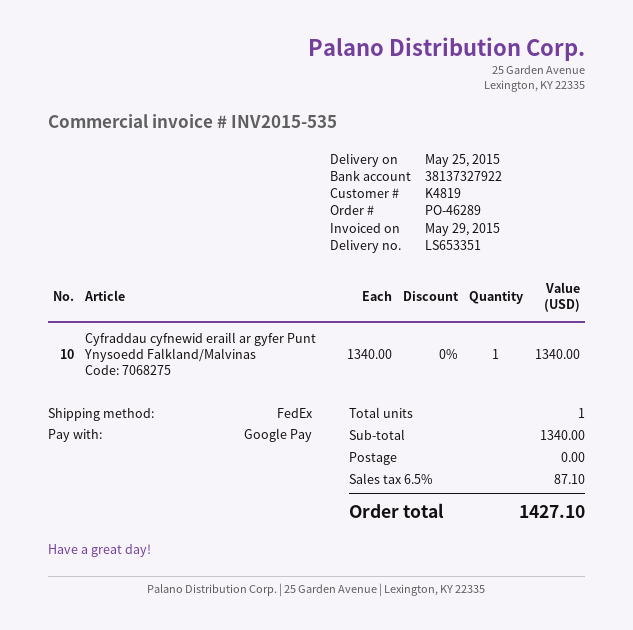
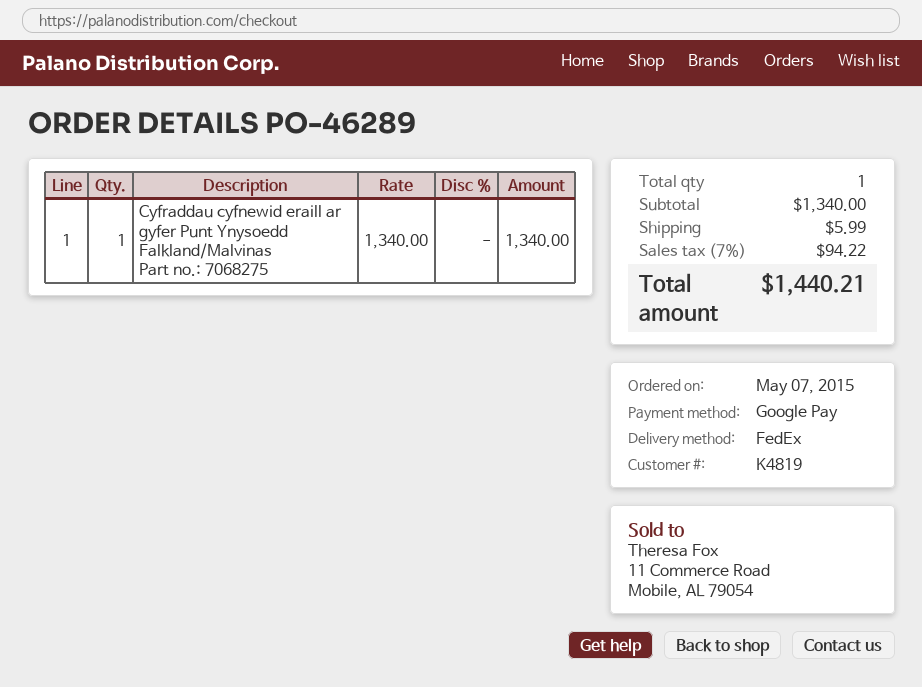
shipping: 0.00 -> 5.99
tax: 6.5% = 87.10 -> 7% = 94.22
total: 1427.10 -> 1440.21

